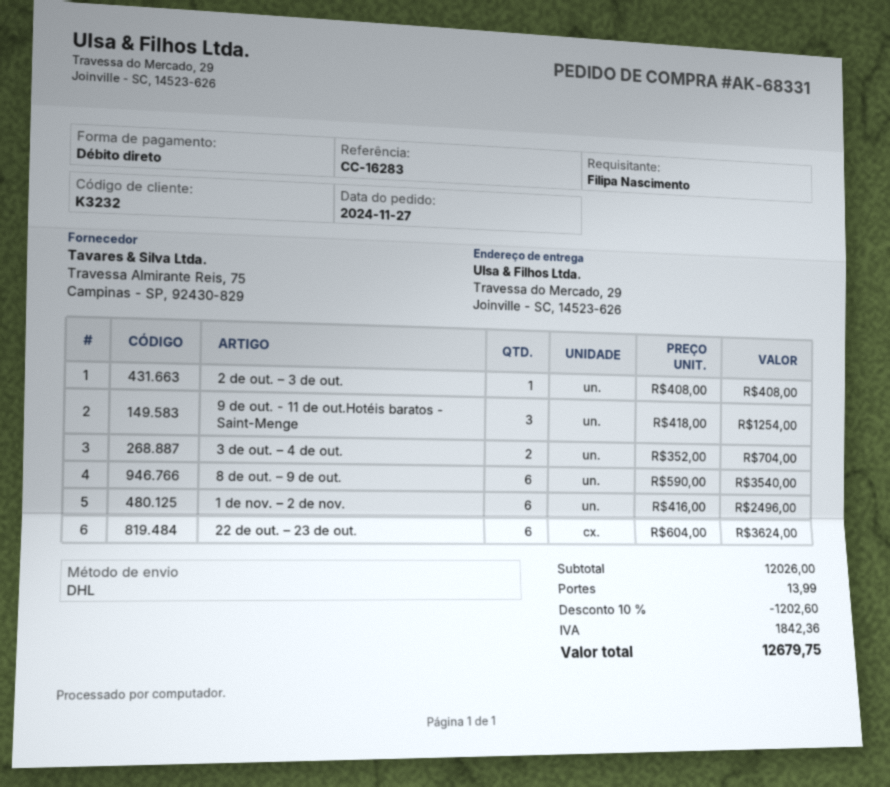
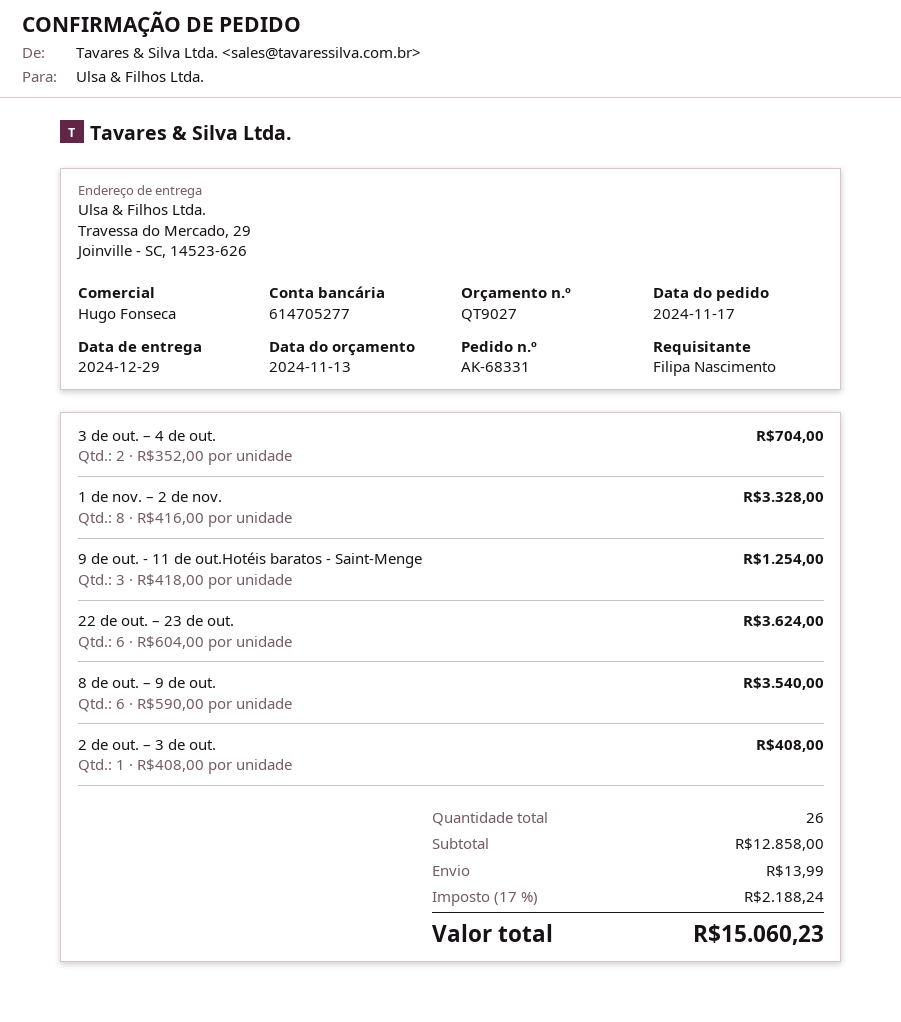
order date: 2024-11-27 -> 2024-11-17
1 de nov. – 2 de nov.: 6 x 416.00 = 2496.00 -> 8 x 416.00 = 3328.00
subtotal: 12026.00 -> 12858.00
discount: 10% = 1202.60 -> none
tax: 1842.36 -> 2188.24
total: 12679.75 -> 15060.23

